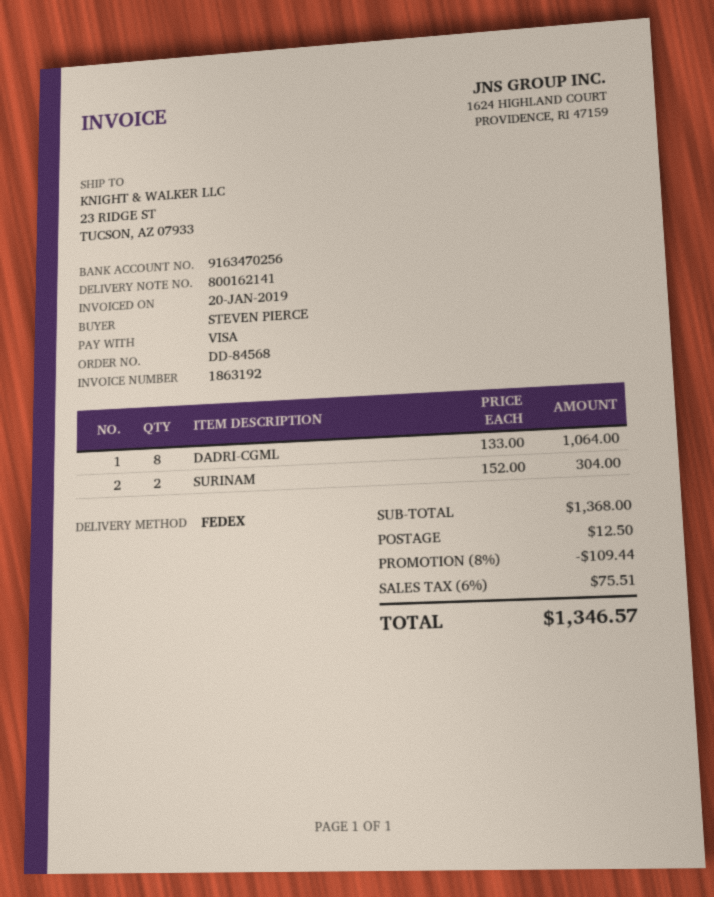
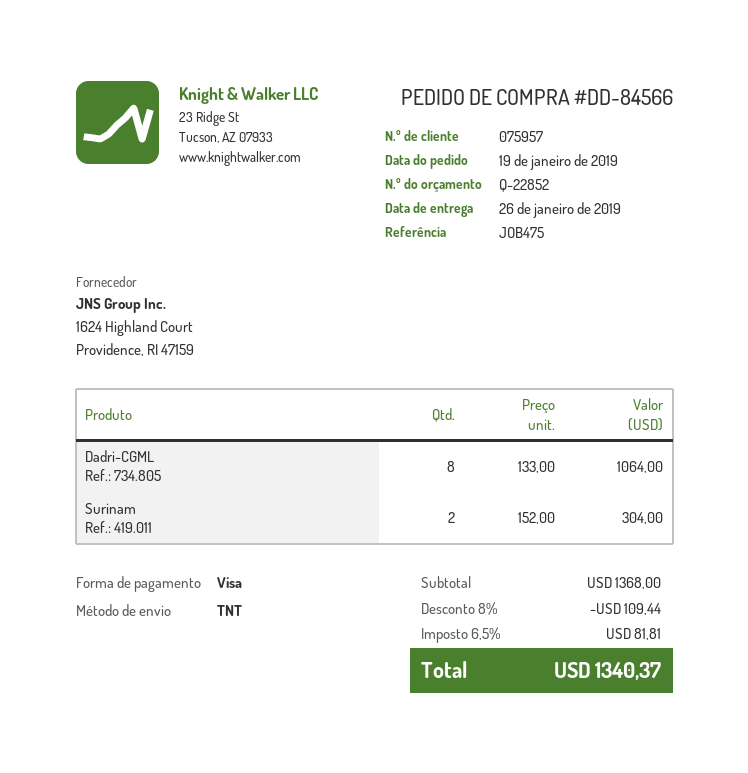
order number: DD-84568 -> DD-84566
shipping method: FedEx -> TNT
shipping: 12.50 -> none
tax: 6% = 75.51 -> 6.5% = 81.81
total: 1346.57 -> 1340.37

